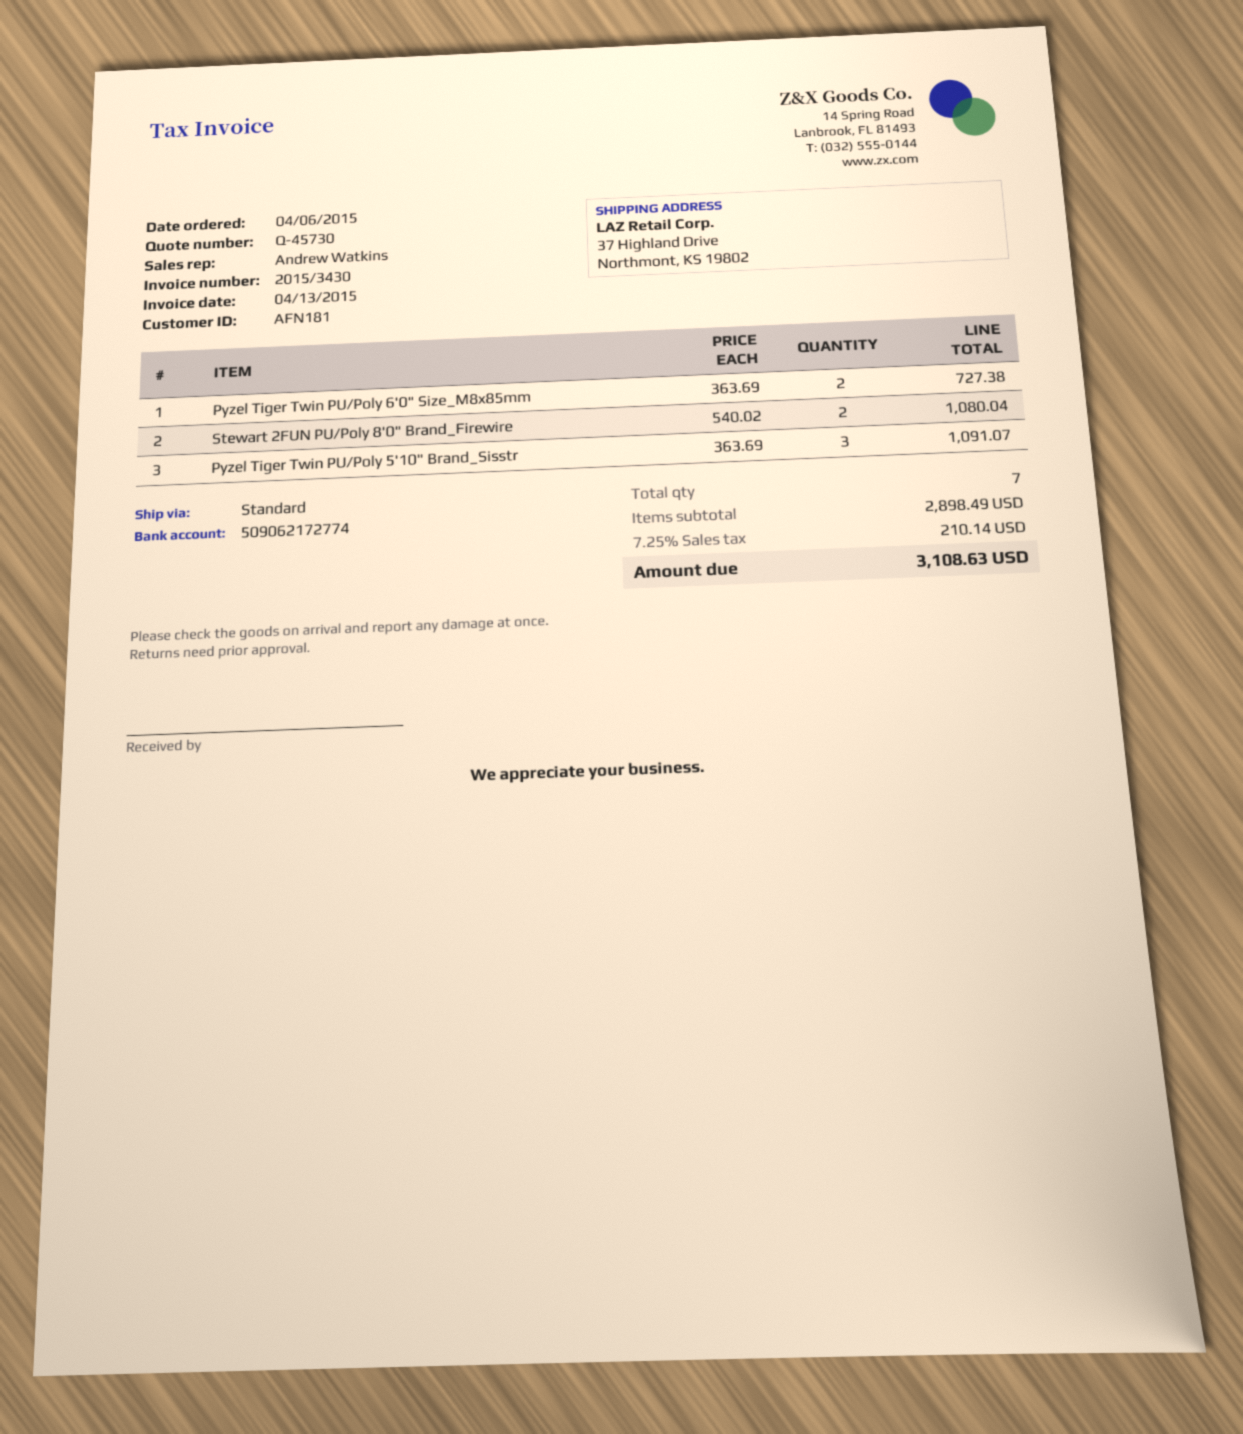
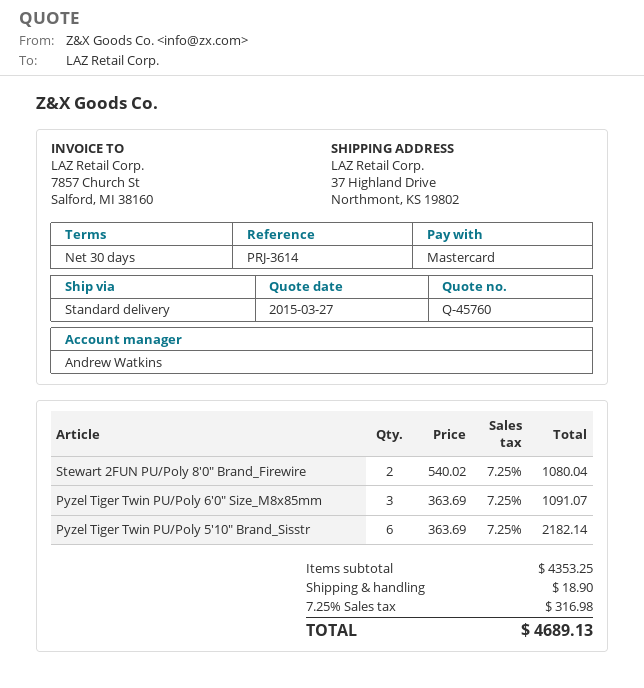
quote number: Q-45730 -> Q-45760
Pyzel Tiger Twin PU/Poly 6'0" Size_M8x85mm: 2 x 363.69 = 727.38 -> 3 x 363.69 = 1091.07
Pyzel Tiger Twin PU/Poly 5'10" Brand_Sisstr: 3 x 363.69 = 1091.07 -> 6 x 363.69 = 2182.14
subtotal: 2898.49 -> 4353.25
shipping: none -> 18.90
tax: 7.25% = 210.14 -> 7.25% = 316.98
total: 3108.63 -> 4689.13

